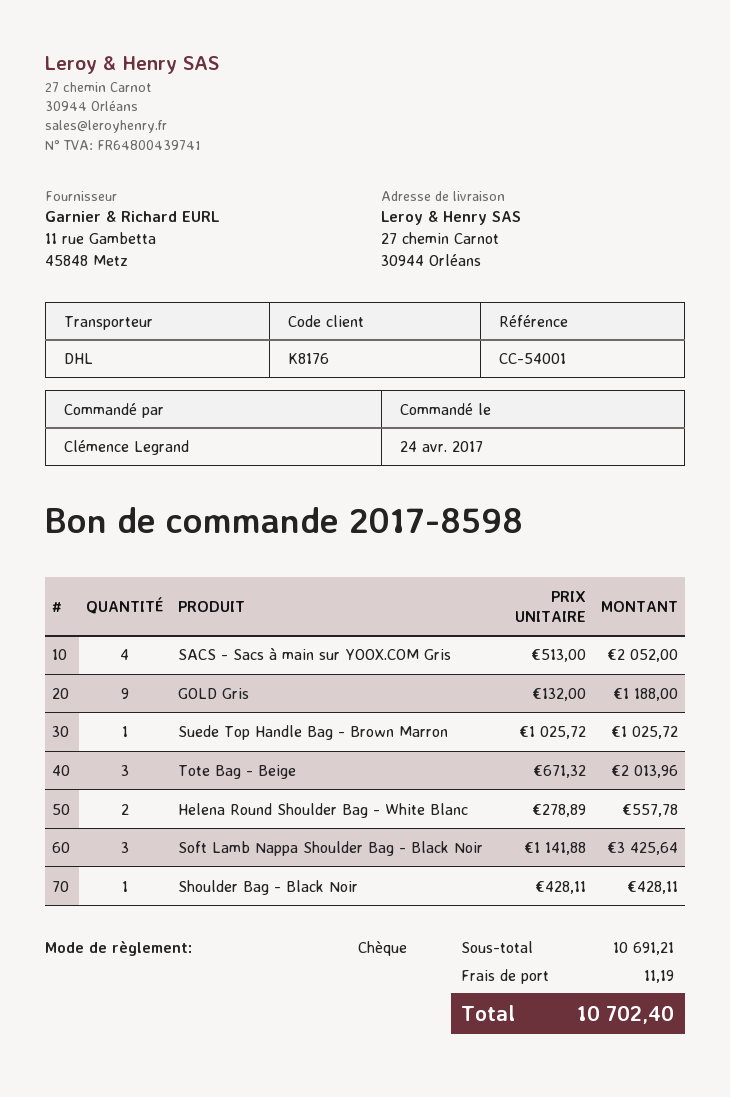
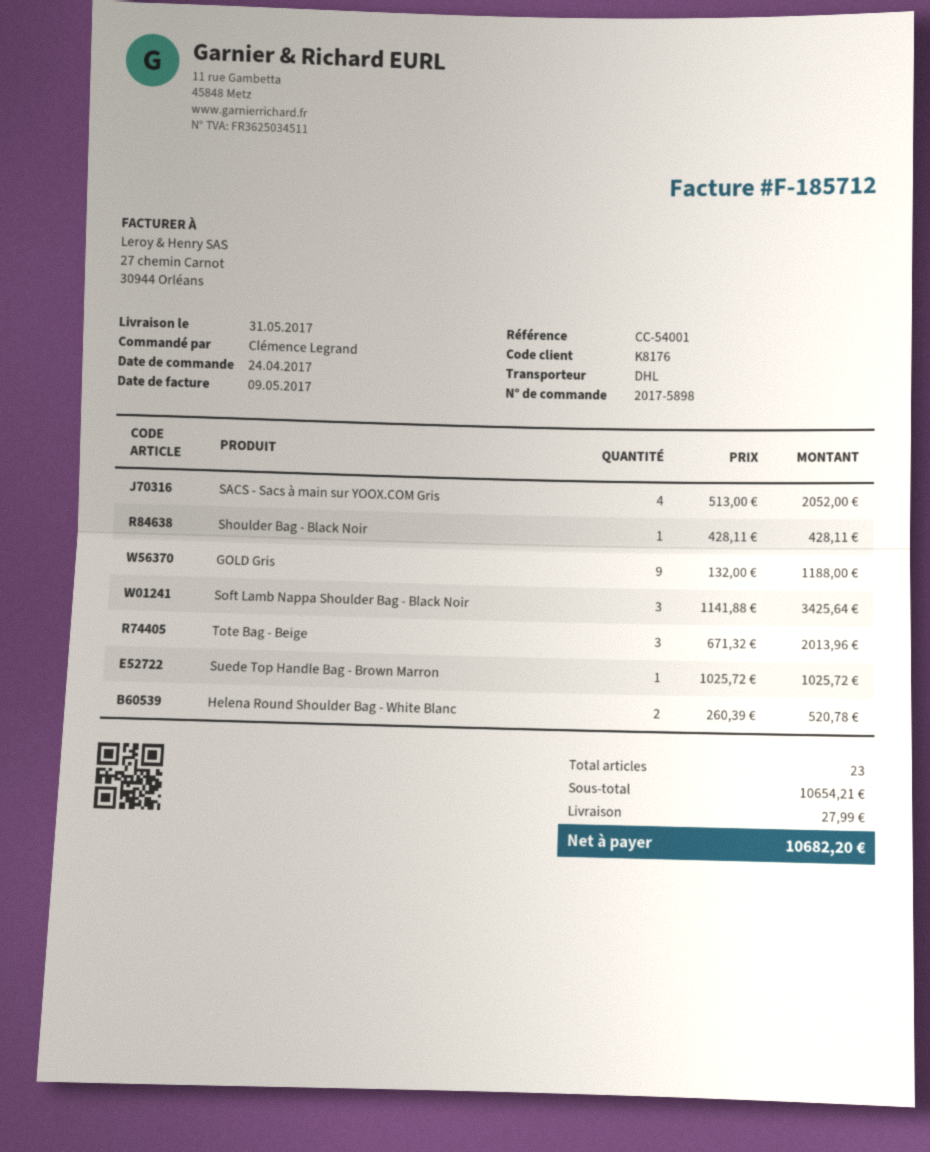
order number: 2017-8598 -> 2017-5898
Helena Round Shoulder Bag - White Blanc: 2 x 278.89 = 557.78 -> 2 x 260.39 = 520.78
subtotal: 10691.21 -> 10654.21
shipping: 11.19 -> 27.99
total: 10702.40 -> 10682.20

